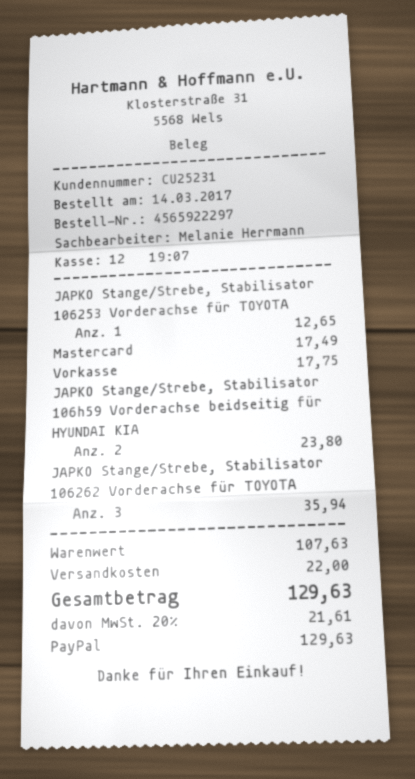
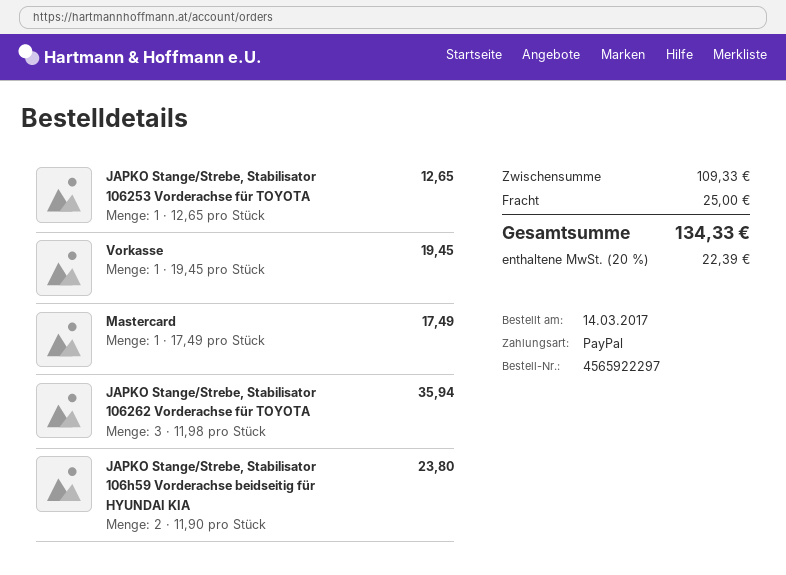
Vorkasse: 1 for 17.75 -> 1 for 19.45
subtotal: 107.63 -> 109.33
shipping: 22.00 -> 25.00
tax: 20% = 21.61 -> 20% = 22.39
total: 129.63 -> 134.33

